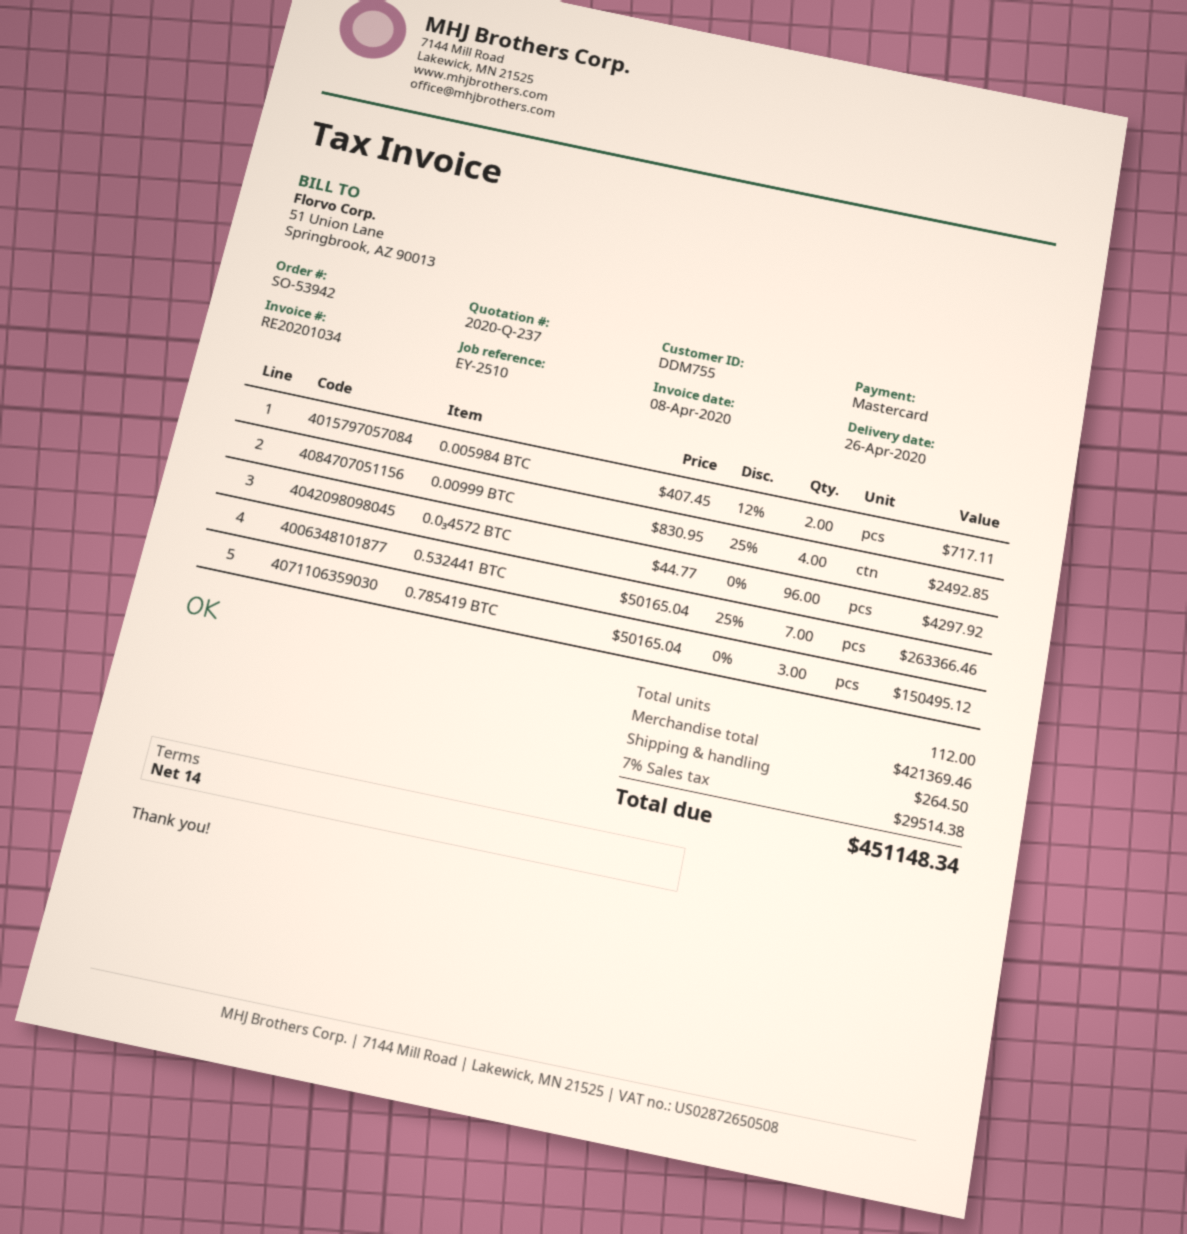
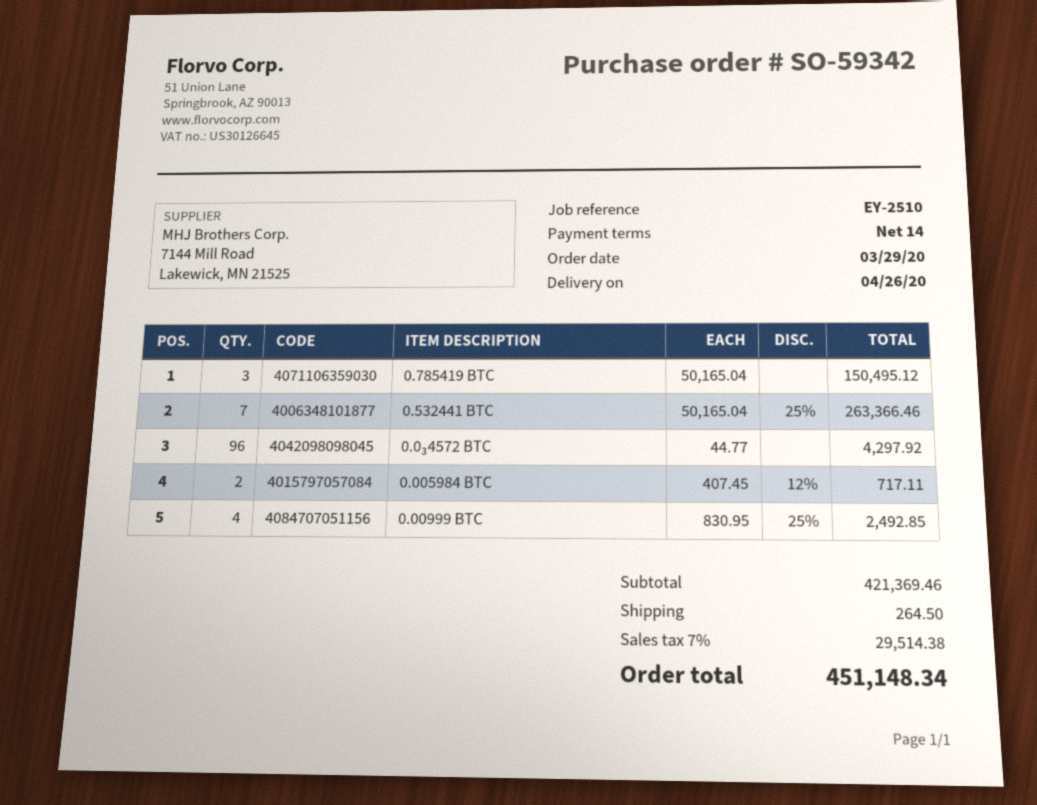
order number: SO-53942 -> SO-59342

